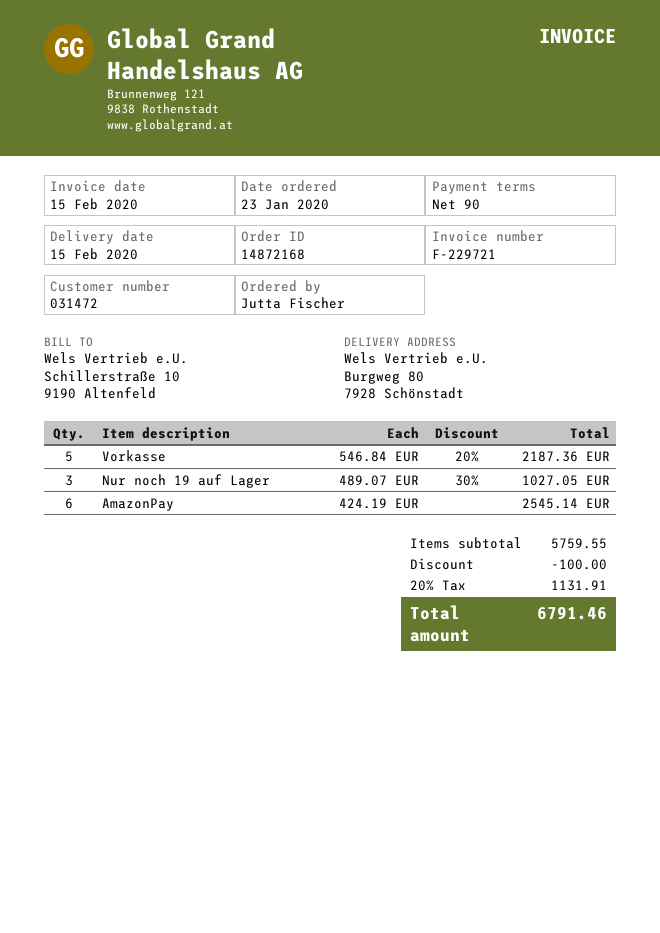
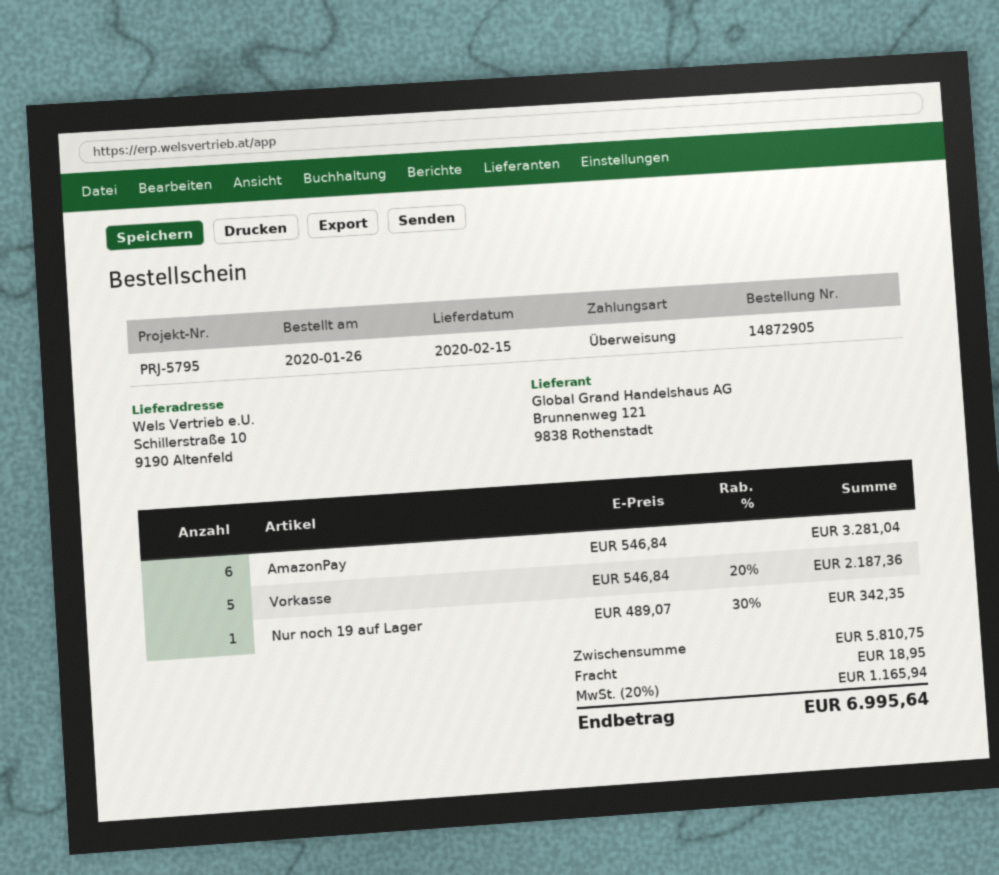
order number: 14872168 -> 14872905
order date: 2020-01-23 -> 2020-01-26
ship to: Burgweg 80, 7928 Schönstadt -> Schillerstraße 10, 9190 Altenfeld
Nur noch 19 auf Lager: 3 x 489.07 - 30% = 1027.05 -> 1 x 489.07 - 30% = 342.35
AmazonPay: 6 x 424.19 = 2545.14 -> 6 x 546.84 = 3281.04
subtotal: 5759.55 -> 5810.75
discount: 100.00 -> none
shipping: none -> 18.95
tax: 20% = 1131.91 -> 20% = 1165.94
total: 6791.46 -> 6995.64

